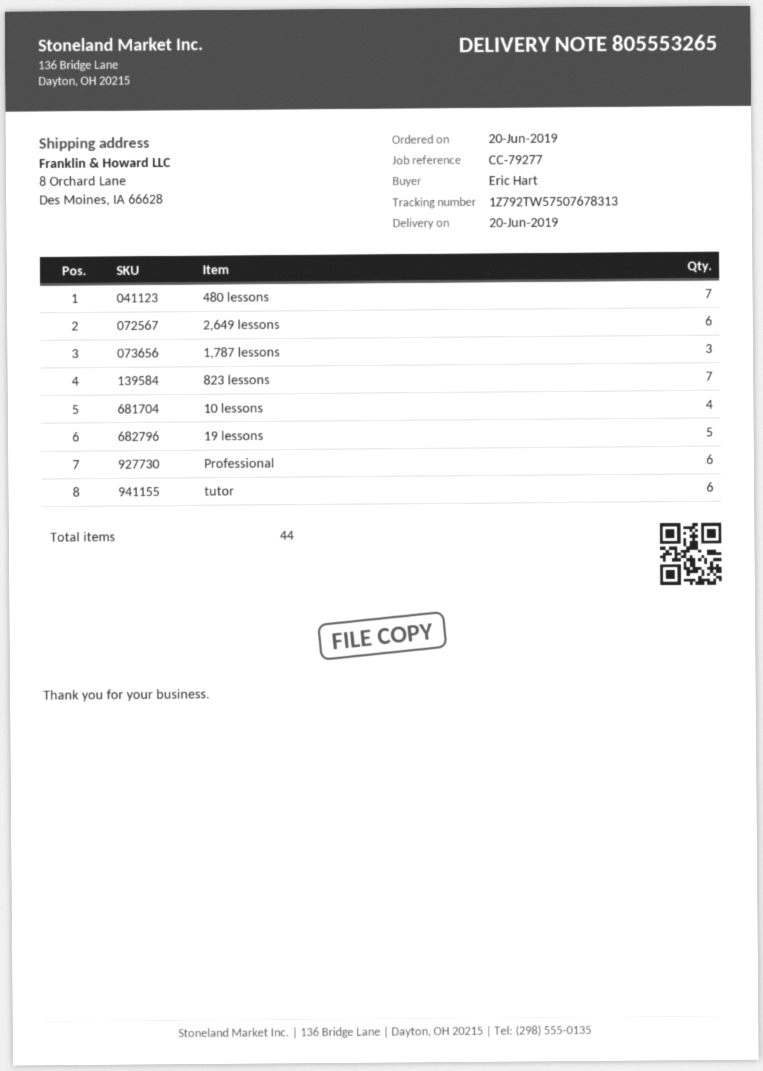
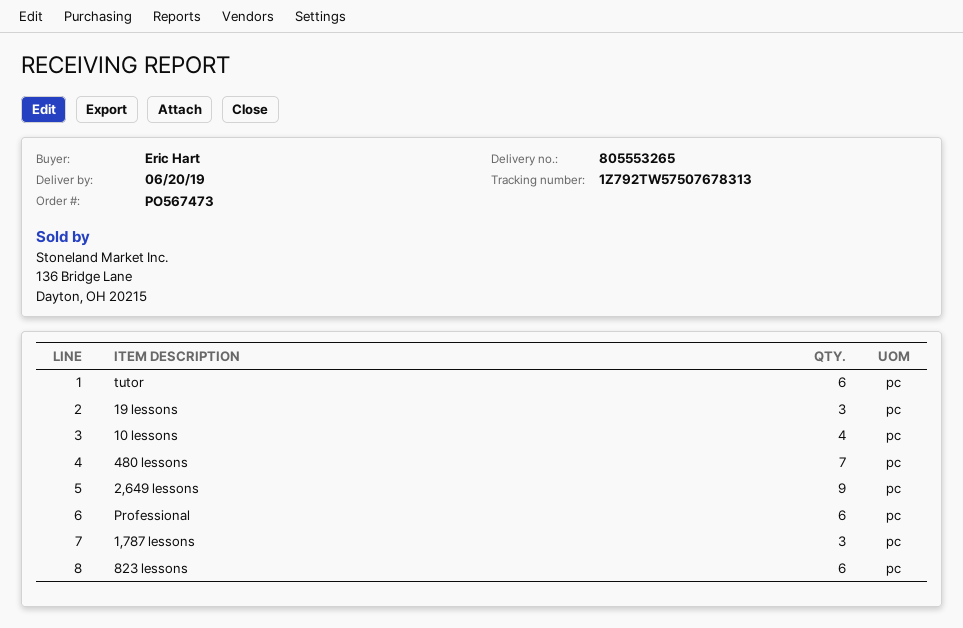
2,649 lessons: 6 -> 9
823 lessons: 7 -> 6
19 lessons: 5 -> 3

